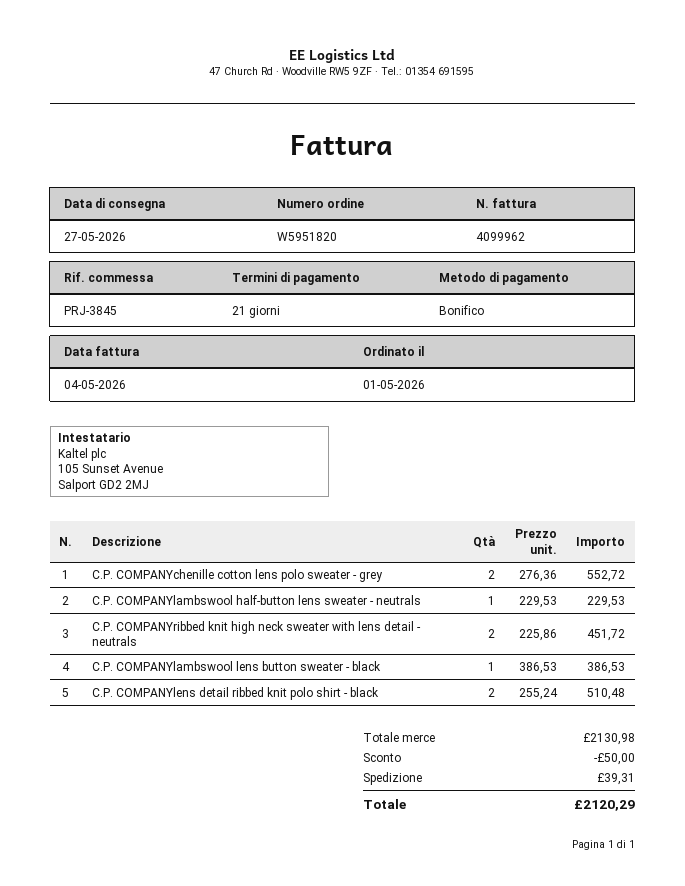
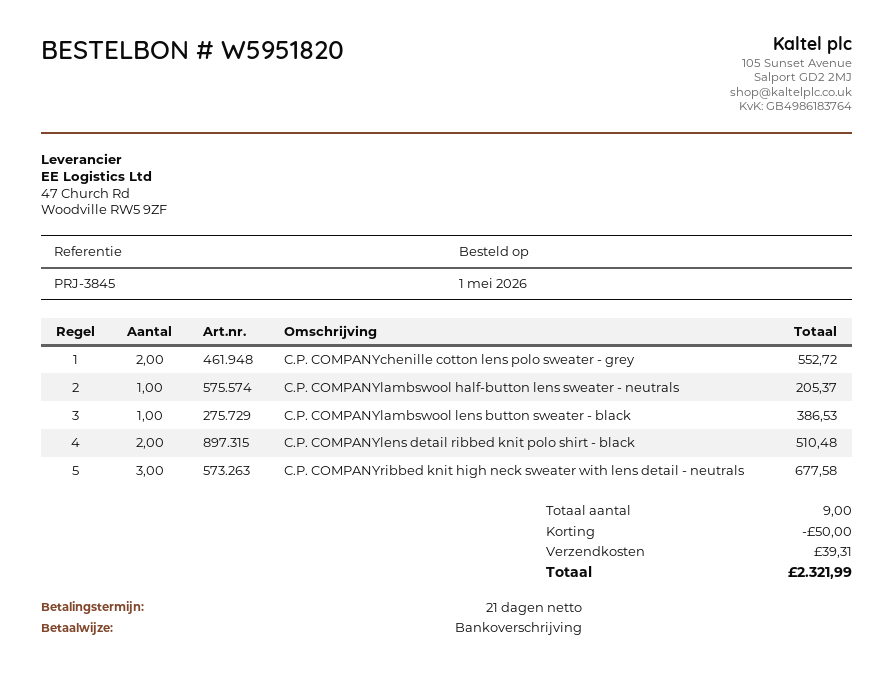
C.P. COMPANYlambswool half-button lens sweater - neutrals: 1 for 229.53 -> 1 for 205.37
C.P. COMPANYribbed knit high neck sweater with lens detail - neutrals: 2 for 451.72 -> 3 for 677.58
total: 2120.29 -> 2321.99

